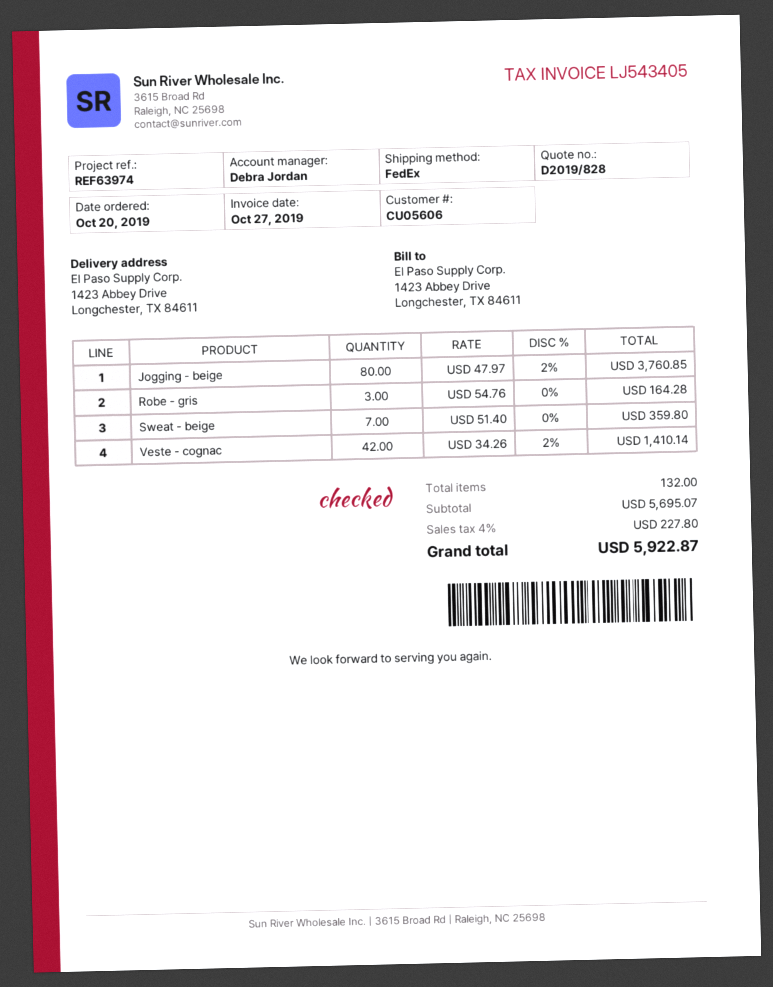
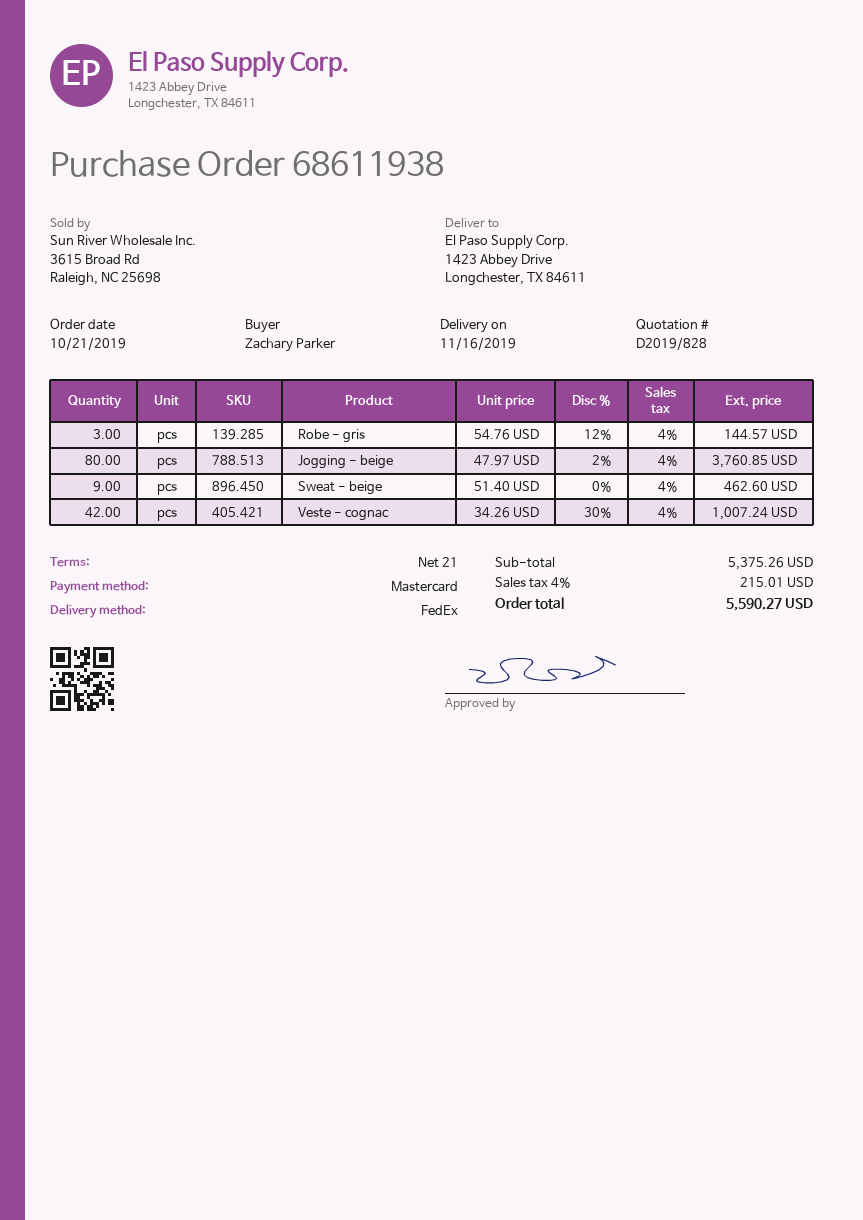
order date: 2019-10-20 -> 2019-10-21
Robe - gris: 3 x 54.76 = 164.28 -> 3 x 54.76 - 12% = 144.57
Sweat - beige: 7 x 51.40 = 359.80 -> 9 x 51.40 = 462.60
Veste - cognac: 42 x 34.26 - 2% = 1410.14 -> 42 x 34.26 - 30% = 1007.24
subtotal: 5695.07 -> 5375.26
tax: 4% = 227.80 -> 4% = 215.01
total: 5922.87 -> 5590.27

